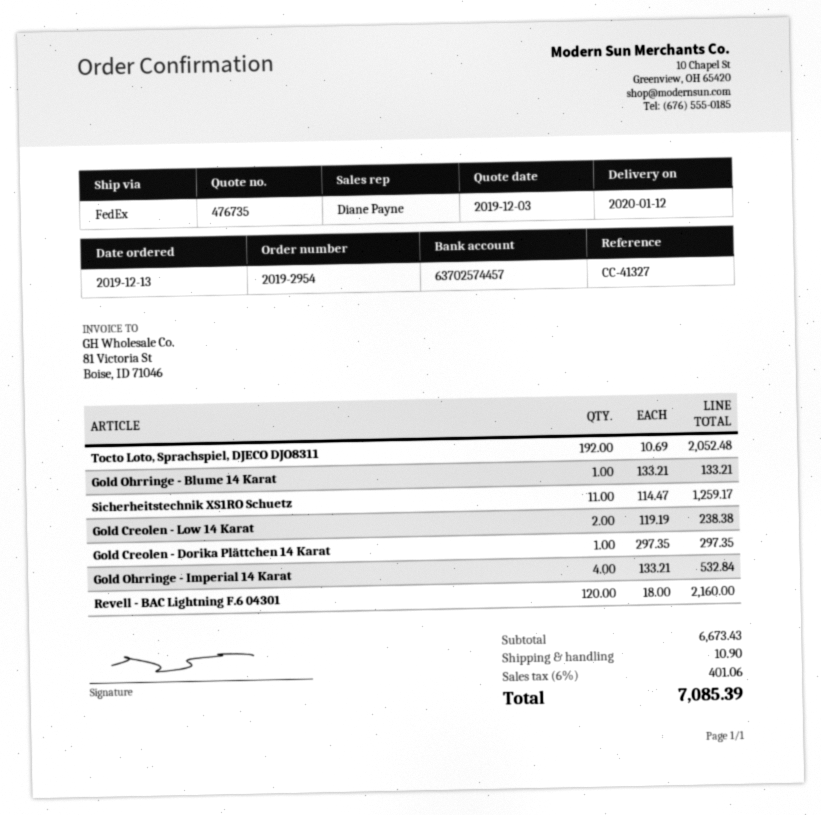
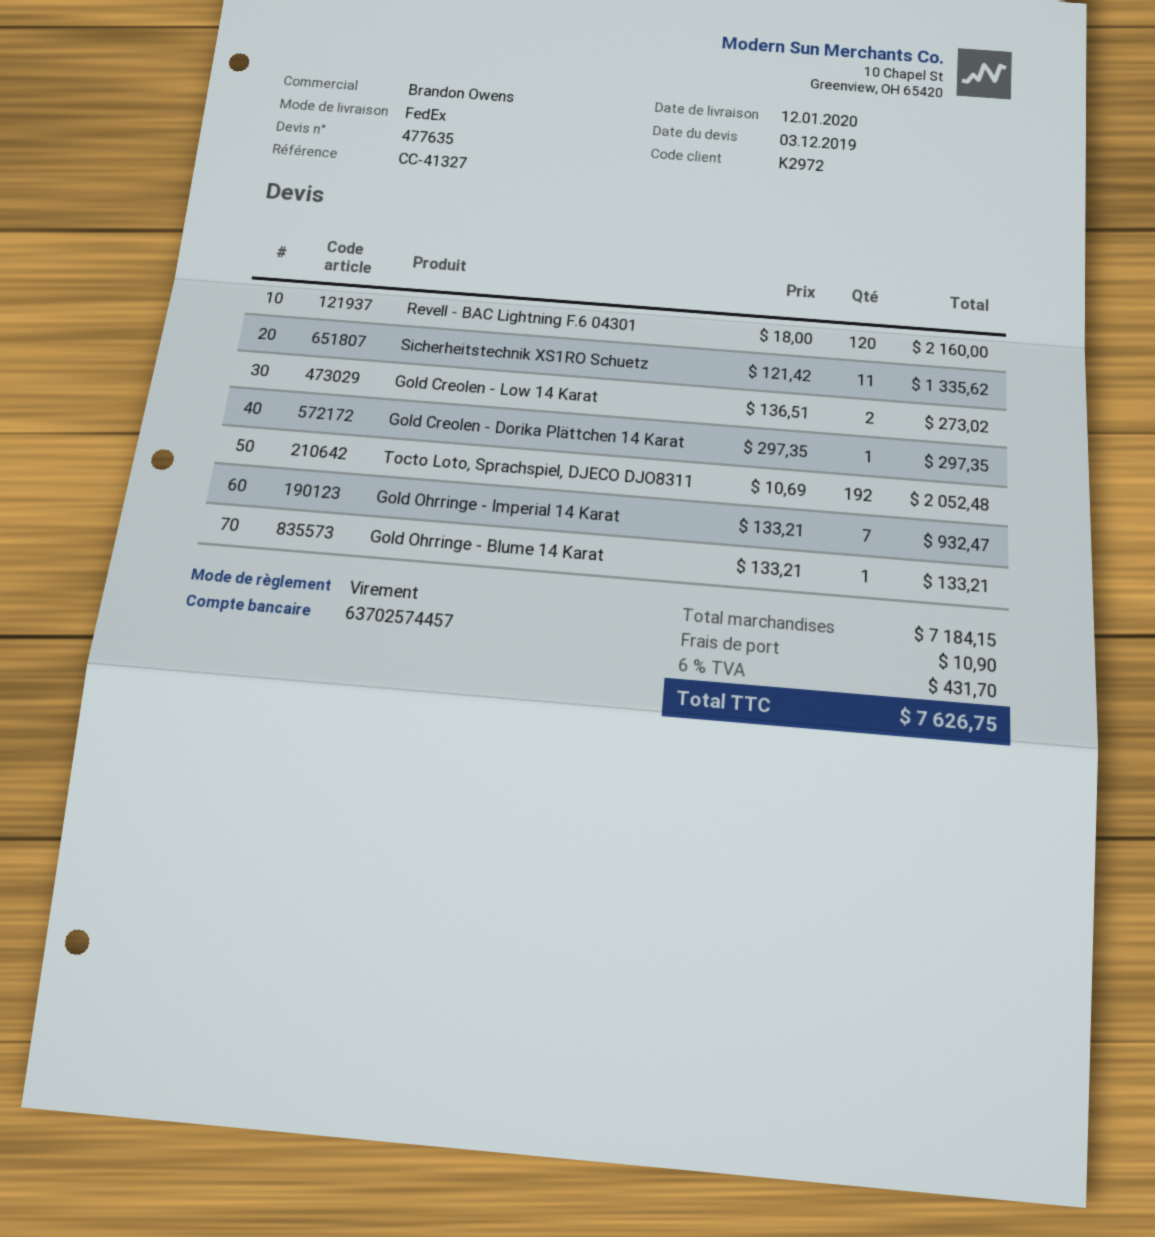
quote number: 476735 -> 477635
sales rep: Diane Payne -> Brandon Owens
Sicherheitstechnik XS1RO Schuetz: 11 x 114.47 = 1259.17 -> 11 x 121.42 = 1335.62
Gold Creolen - Low 14 Karat: 2 x 119.19 = 238.38 -> 2 x 136.51 = 273.02
Gold Ohrringe - Imperial 14 Karat: 4 x 133.21 = 532.84 -> 7 x 133.21 = 932.47
subtotal: 6673.43 -> 7184.15
tax: 6% = 401.06 -> 6% = 431.70
total: 7085.39 -> 7626.75

